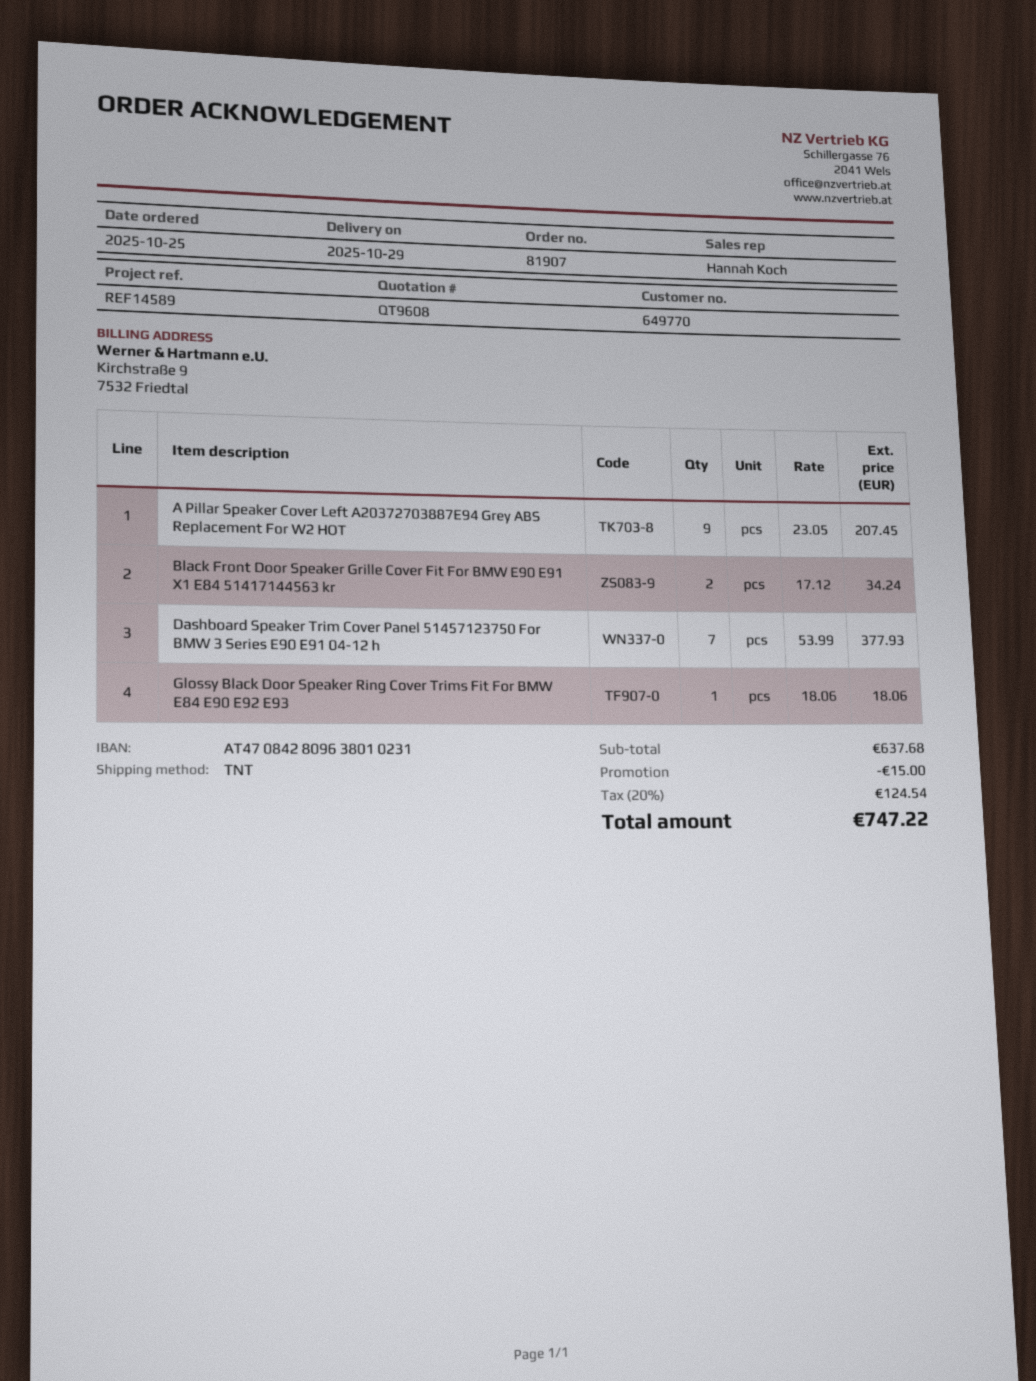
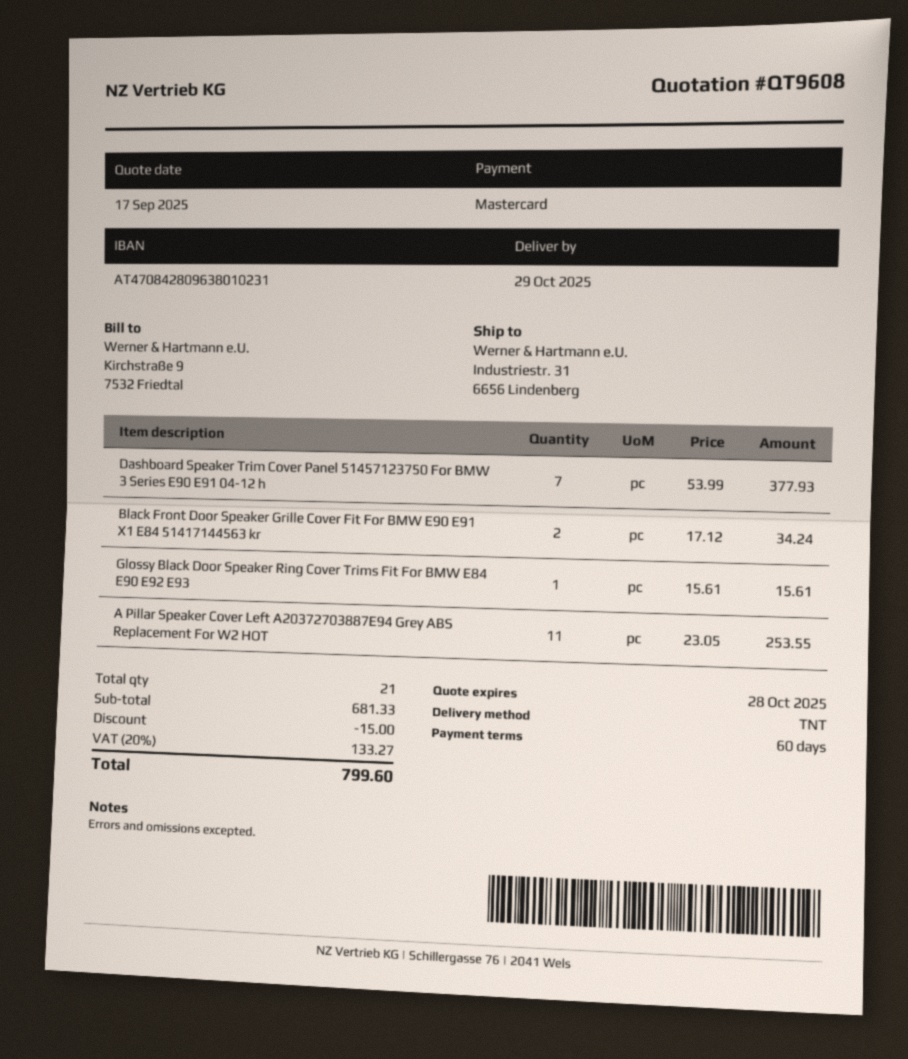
A Pillar Speaker Cover Left A20372703887E94 Grey ABS Replacement For W2 HOT: 9 x 23.05 = 207.45 -> 11 x 23.05 = 253.55
Glossy Black Door Speaker Ring Cover Trims Fit For BMW E84 E90 E92 E93: 1 x 18.06 = 18.06 -> 1 x 15.61 = 15.61
subtotal: 637.68 -> 681.33
tax: 20% = 124.54 -> 20% = 133.27
total: 747.22 -> 799.60

